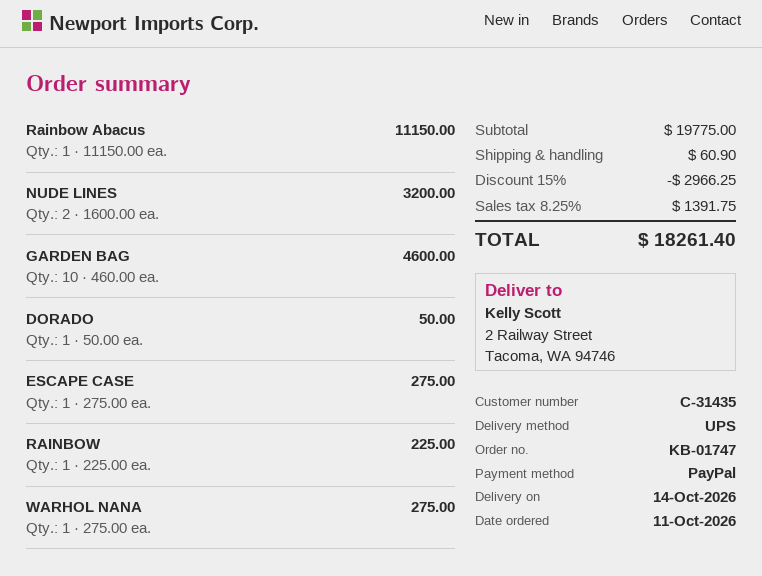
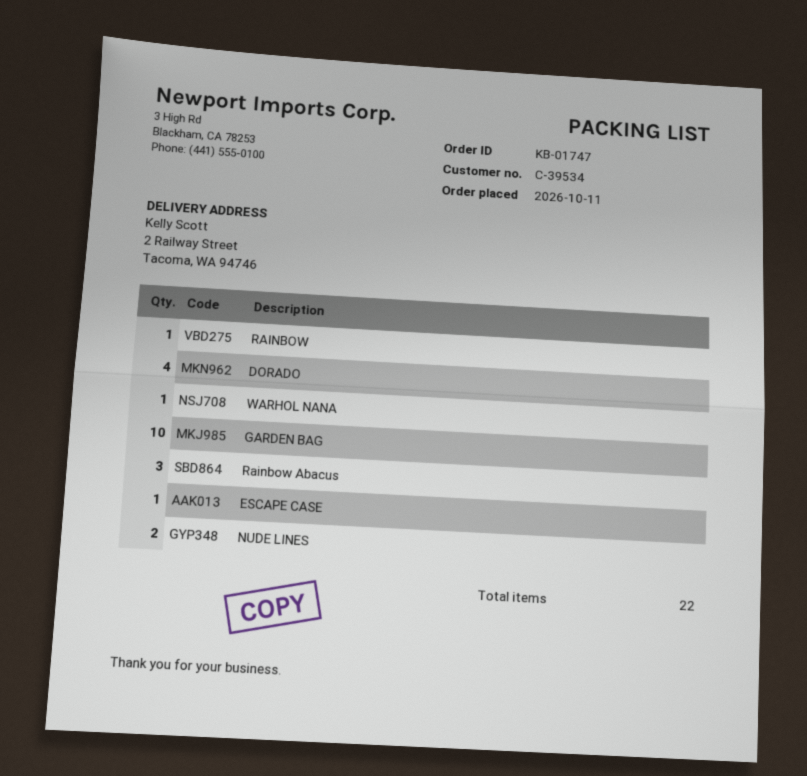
customer number: C-31435 -> C-39534
Rainbow Abacus: 1 -> 3
DORADO: 1 -> 4

